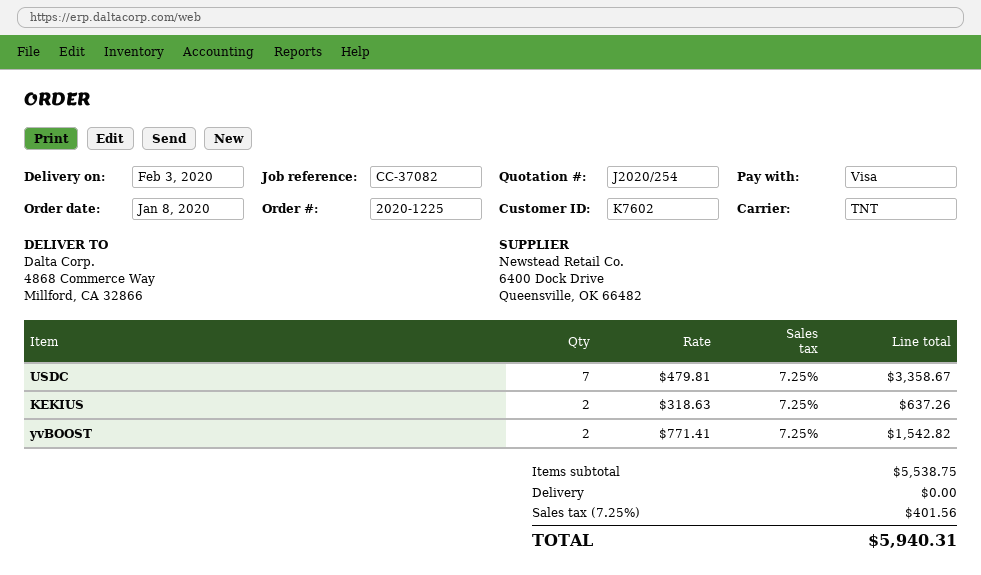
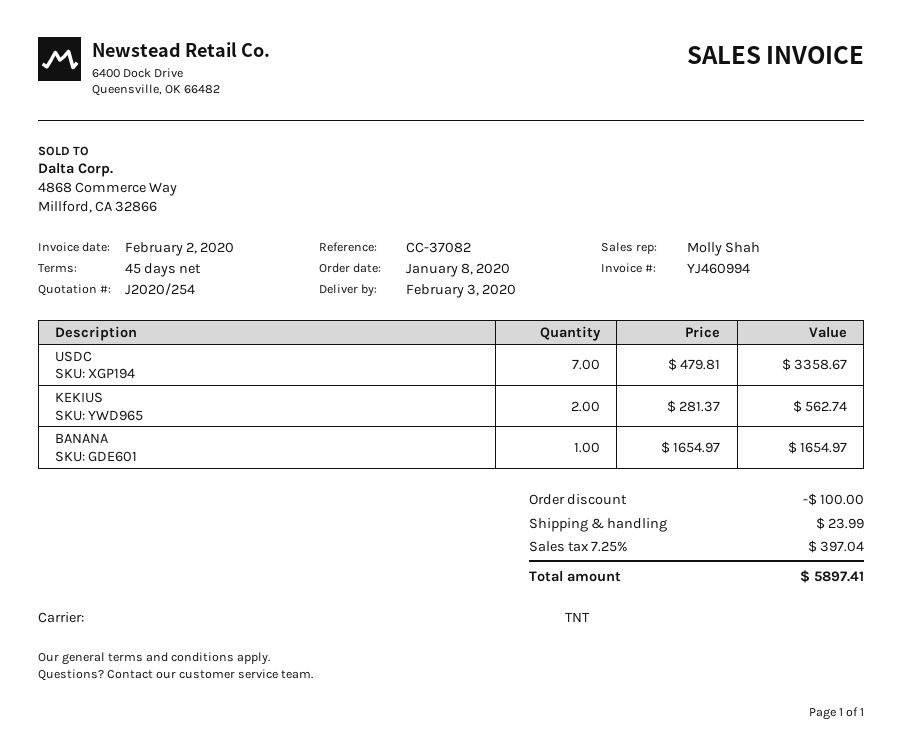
KEKIUS: 2 x 318.63 = 637.26 -> 2 x 281.37 = 562.74
yvBOOST: 2 x 771.41 = 1542.82 -> none
BANANA: none -> 1 x 1654.97 = 1654.97
discount: none -> 100.00
shipping: 0.00 -> 23.99
tax: 7.25% = 401.56 -> 7.25% = 397.04
total: 5940.31 -> 5897.41

